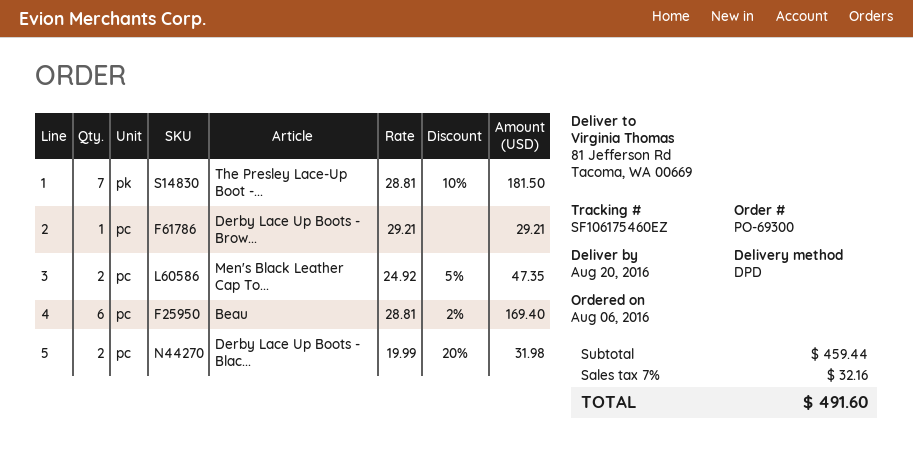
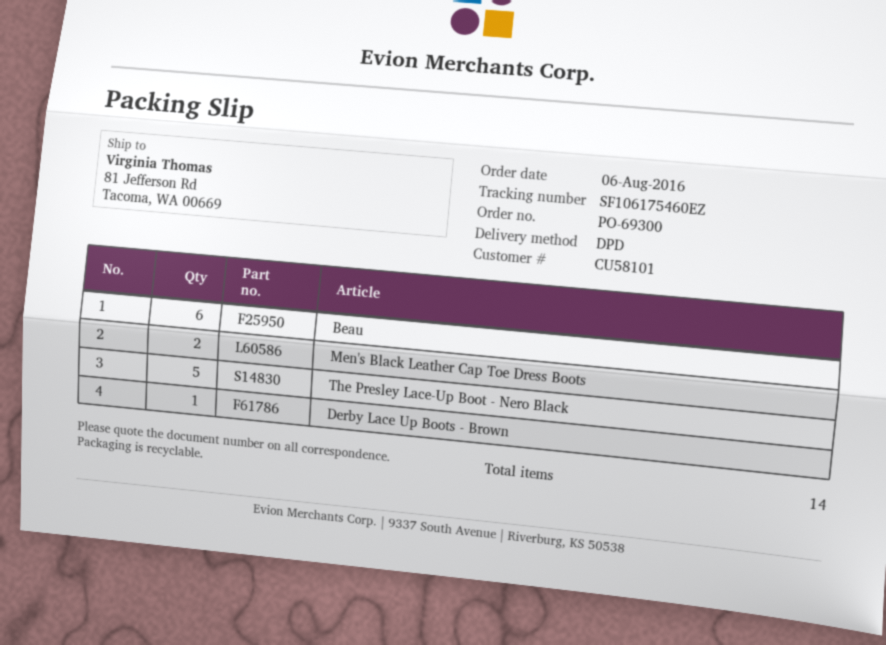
The Presley Lace-Up Boot -...: 7 -> 5
Derby Lace Up Boots - Blac...: 2 -> none

